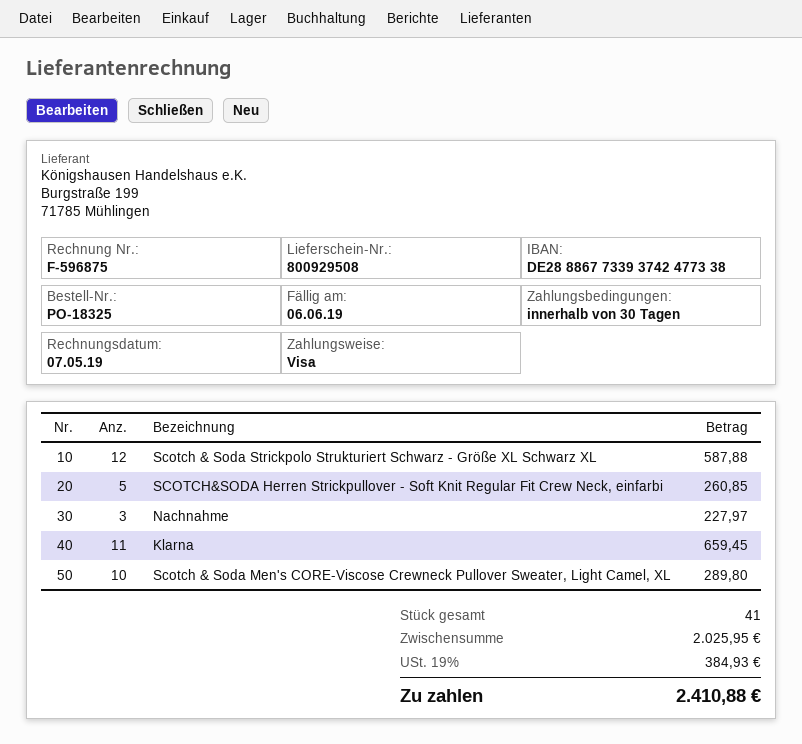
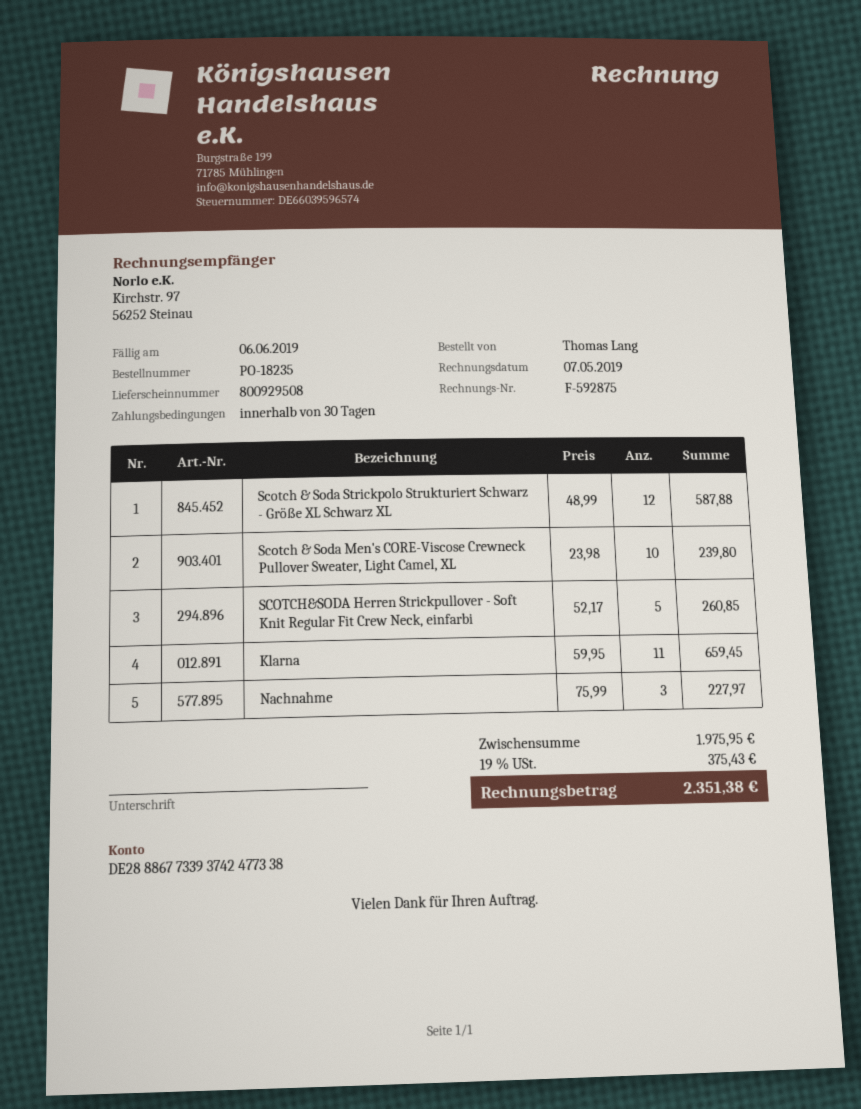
order number: PO-18325 -> PO-18235
invoice number: F-596875 -> F-592875
Scotch & Soda Men's CORE-Viscose Crewneck Pullover Sweater, Light Camel, XL: 10 for 289.80 -> 10 for 239.80
subtotal: 2025.95 -> 1975.95
tax: 19% = 384.93 -> 19% = 375.43
total: 2410.88 -> 2351.38

